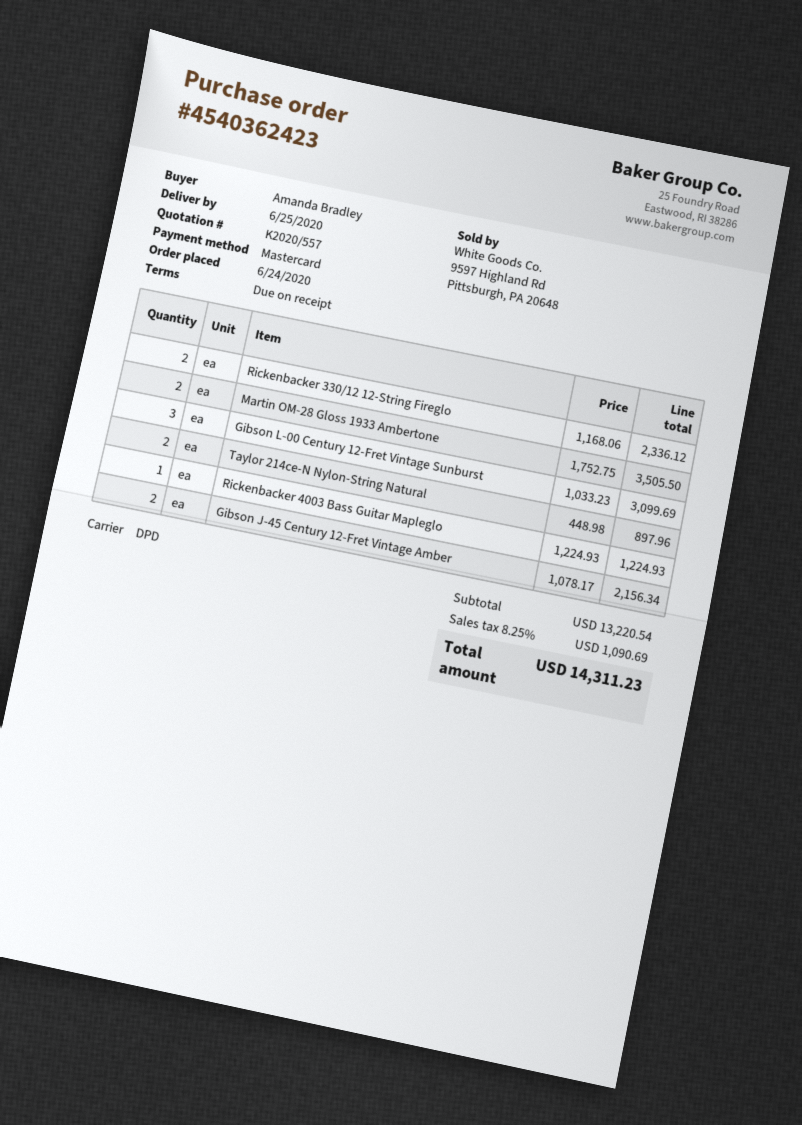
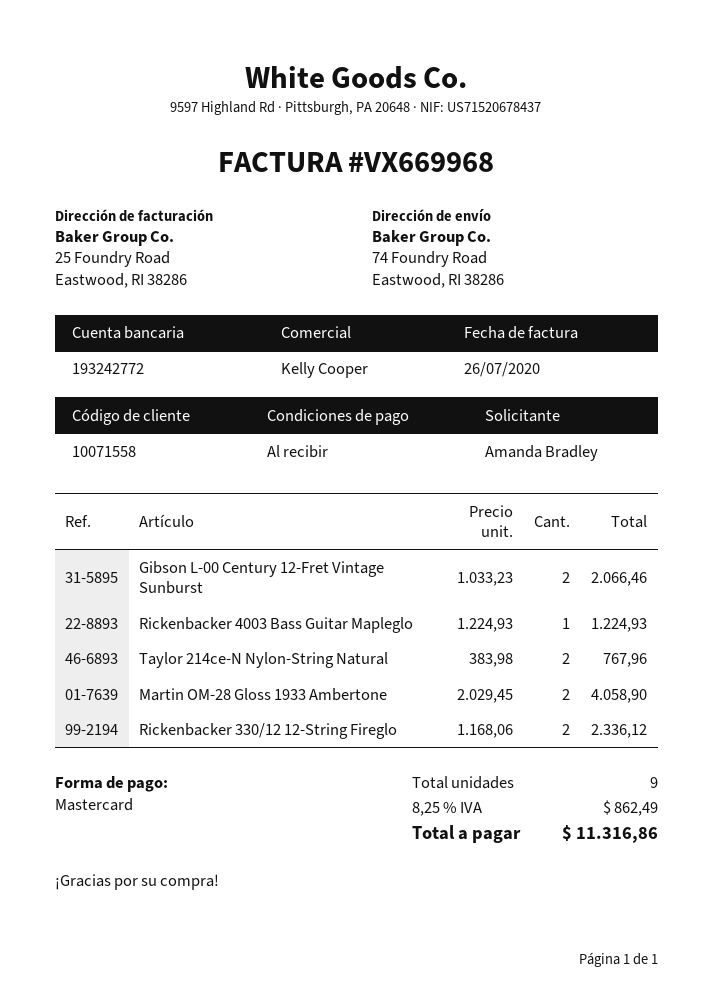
Martin OM-28 Gloss 1933 Ambertone: 2 x 1752.75 = 3505.50 -> 2 x 2029.45 = 4058.90
Gibson L-00 Century 12-Fret Vintage Sunburst: 3 x 1033.23 = 3099.69 -> 2 x 1033.23 = 2066.46
Taylor 214ce-N Nylon-String Natural: 2 x 448.98 = 897.96 -> 2 x 383.98 = 767.96
Gibson J-45 Century 12-Fret Vintage Amber: 2 x 1078.17 = 2156.34 -> none
tax: 8.25% = 1090.69 -> 8.25% = 862.49
total: 14311.23 -> 11316.86

